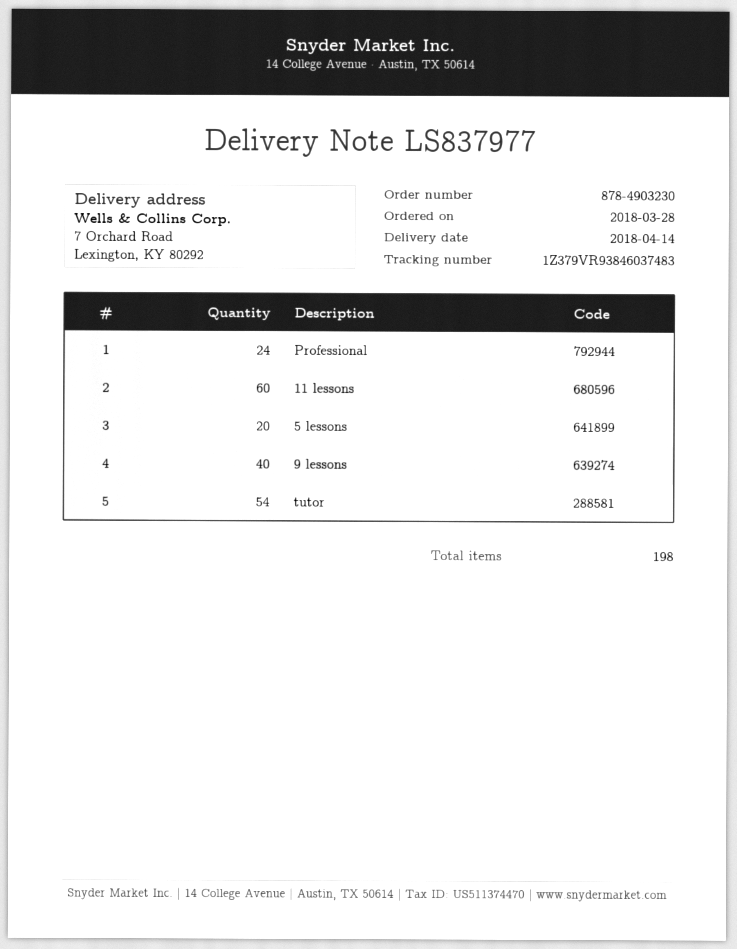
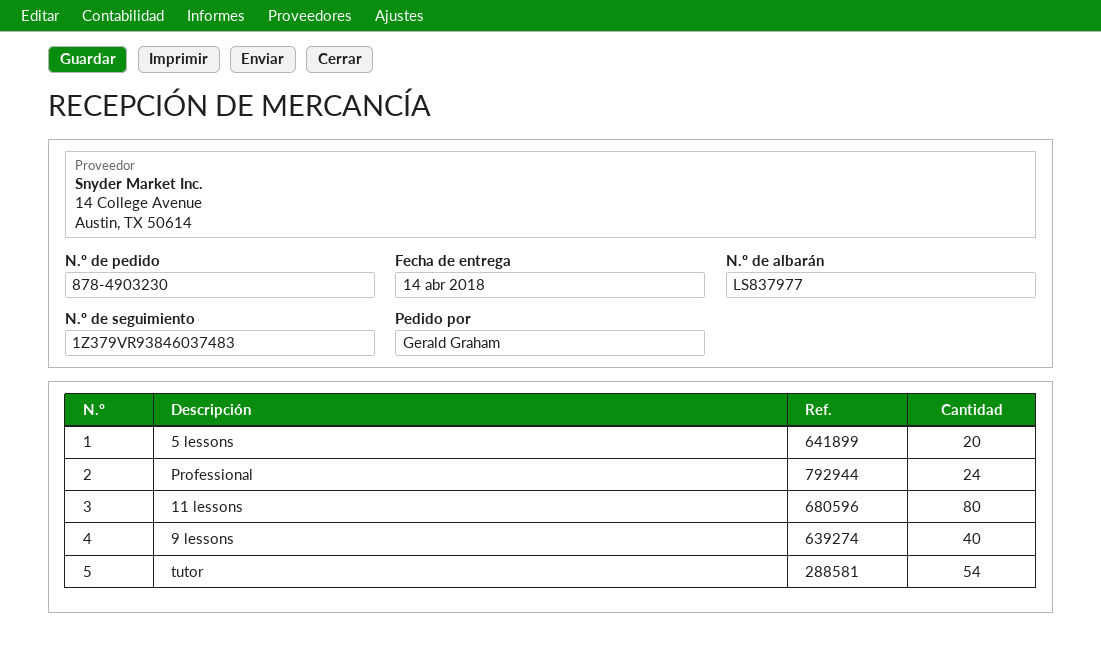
11 lessons: 60 -> 80

